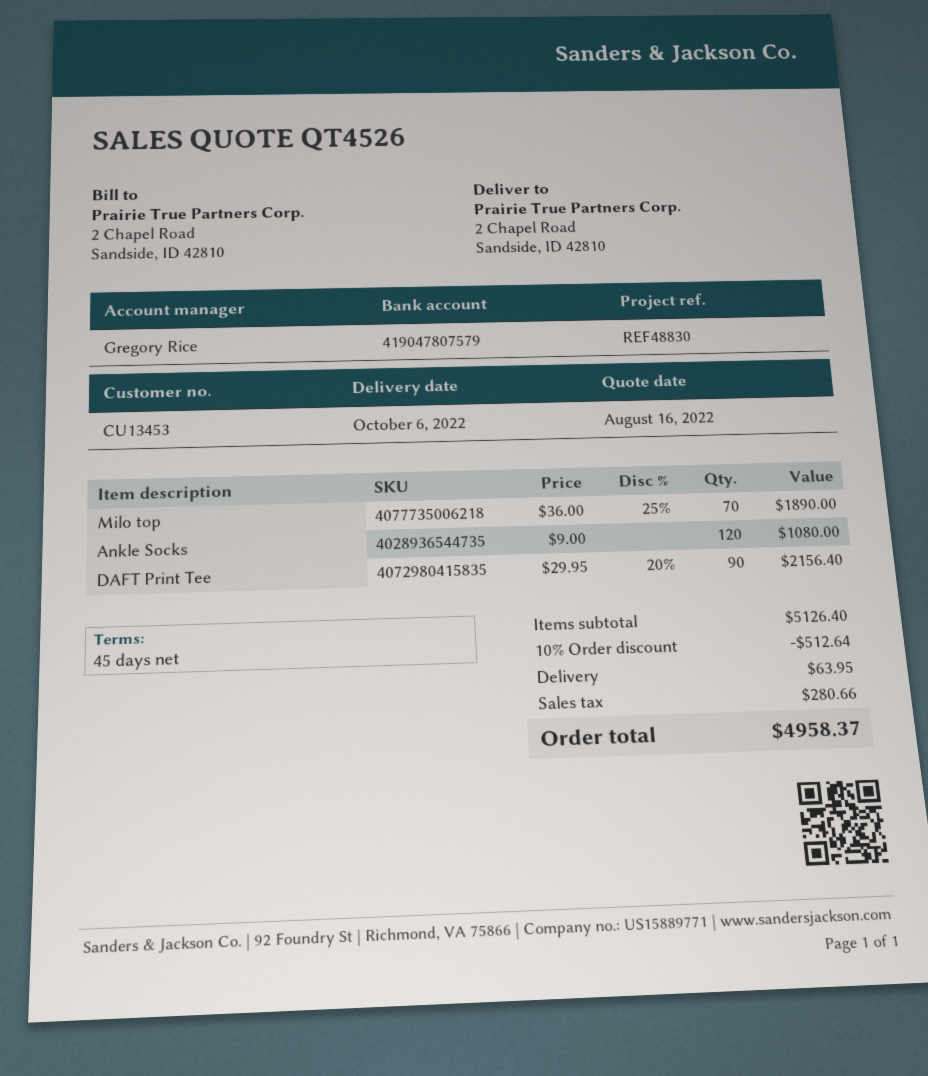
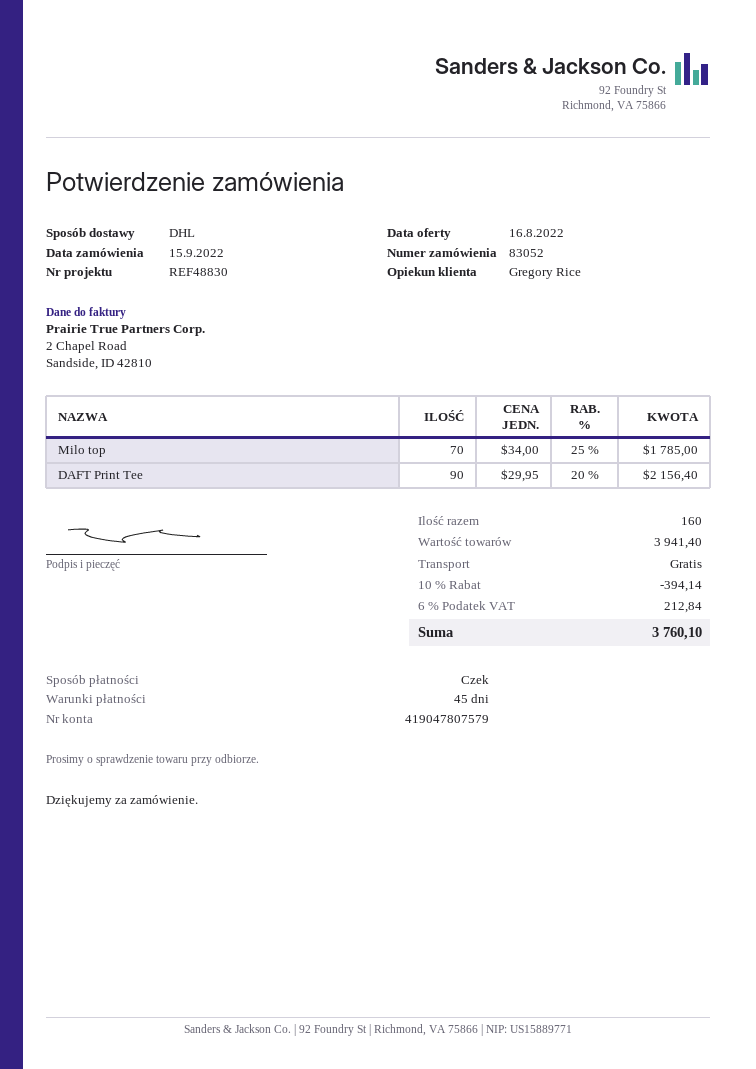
Milo top: 70 x 36.00 - 25% = 1890.00 -> 70 x 34.00 - 25% = 1785.00
Ankle Socks: 120 x 9.00 = 1080.00 -> none
subtotal: 5126.40 -> 3941.40
discount: 10% = 512.64 -> 10% = 394.14
shipping: 63.95 -> 0.00
tax: 280.66 -> 212.84
total: 4958.37 -> 3760.10

